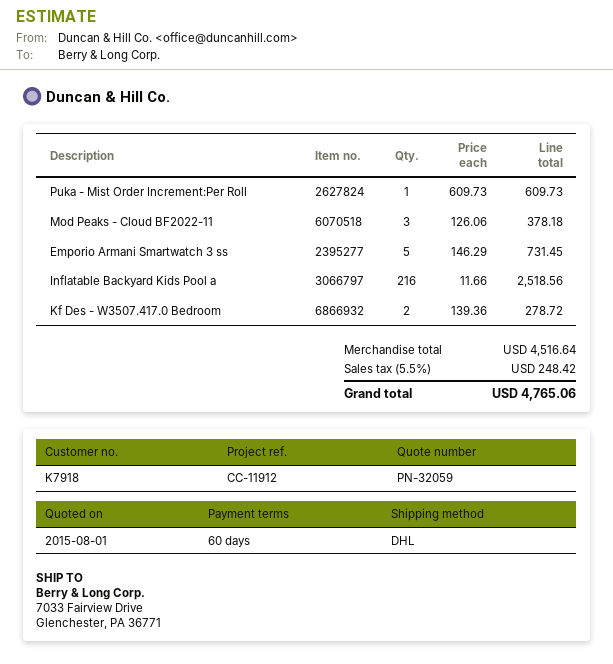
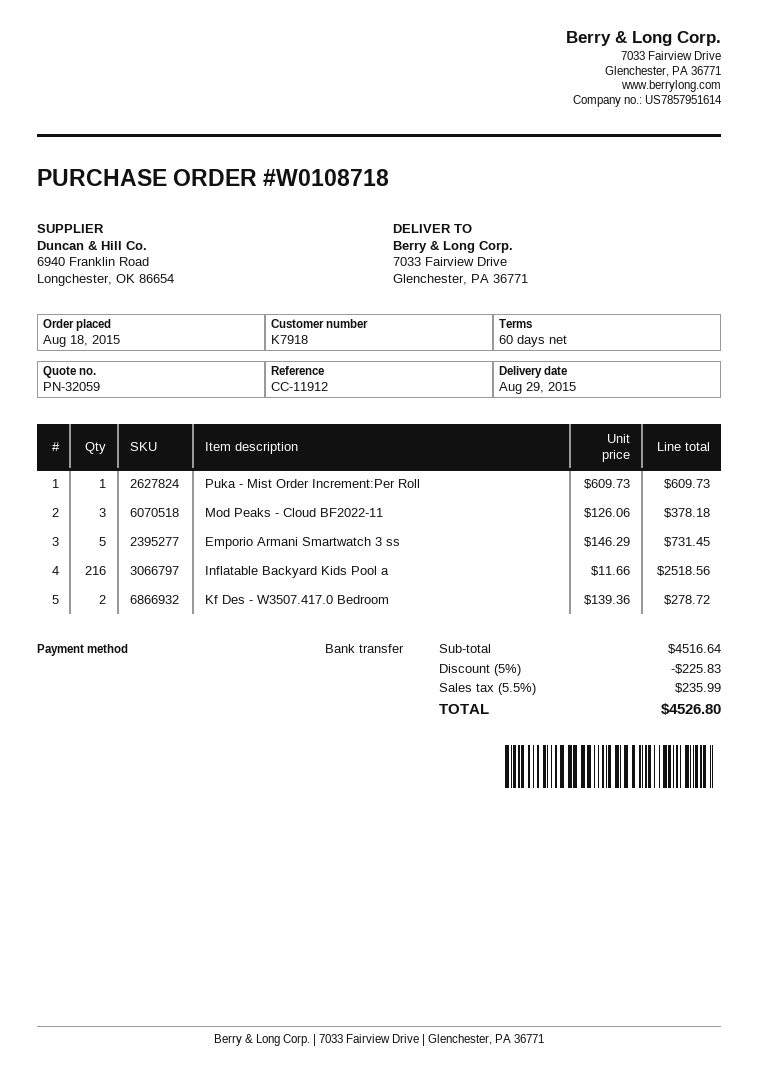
discount: none -> 5% = 225.83
tax: 5.5% = 248.42 -> 5.5% = 235.99
total: 4765.06 -> 4526.80

